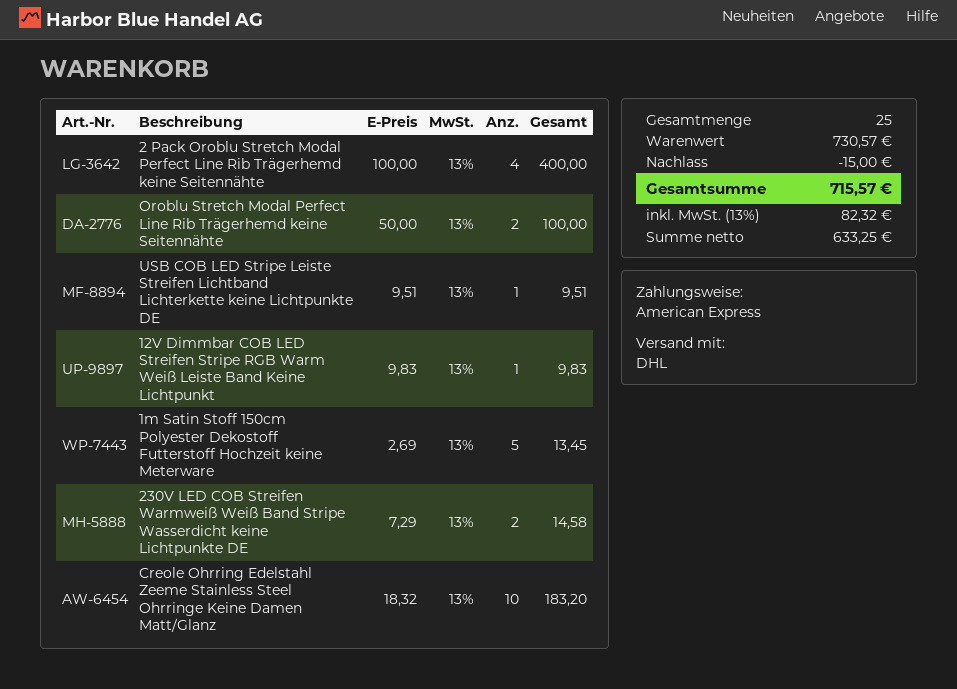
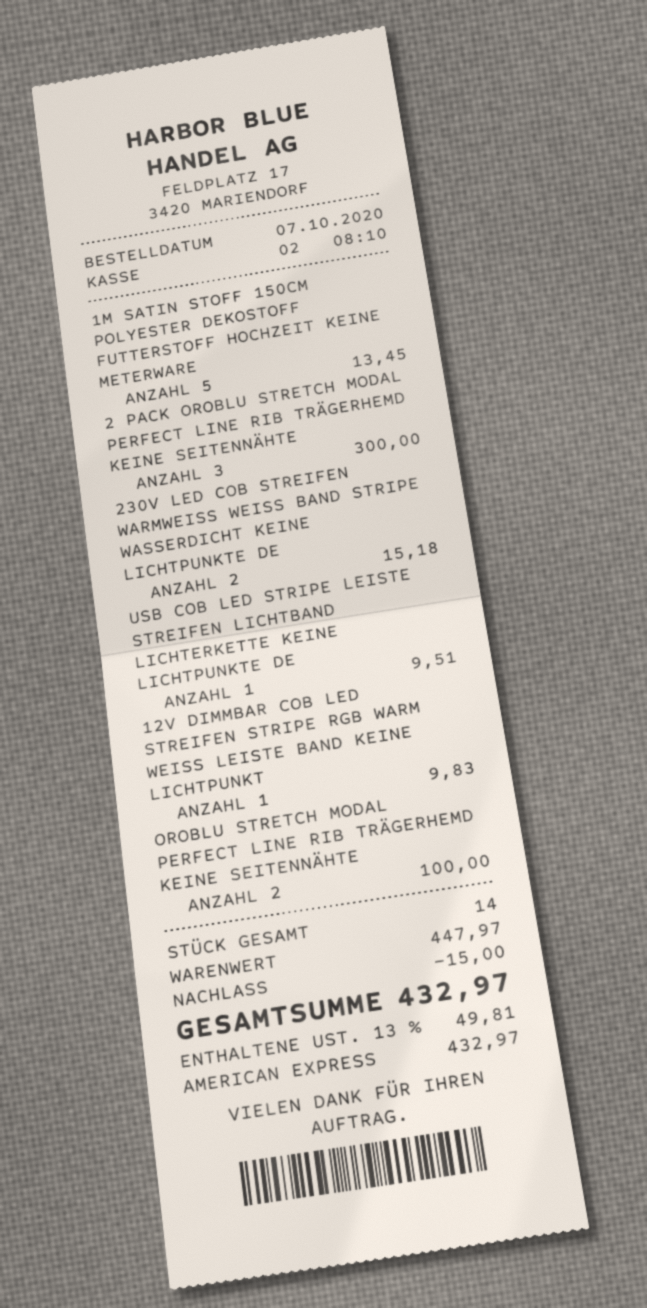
2 Pack Oroblu Stretch Modal Perfect Line Rib Trägerhemd keine Seitennähte: 4 for 400.00 -> 3 for 300.00
230V LED COB Streifen Warmweiß Weiß Band Stripe Wasserdicht keine Lichtpunkte DE: 2 for 14.58 -> 2 for 15.18
Creole Ohrring Edelstahl Zeeme Stainless Steel Ohrringe Keine Damen Matt/Glanz: 10 for 183.20 -> none
total quantity: 25 -> 14
subtotal: 730.57 -> 447.97
tax: 13% = 82.32 -> 13% = 49.81
total: 715.57 -> 432.97

